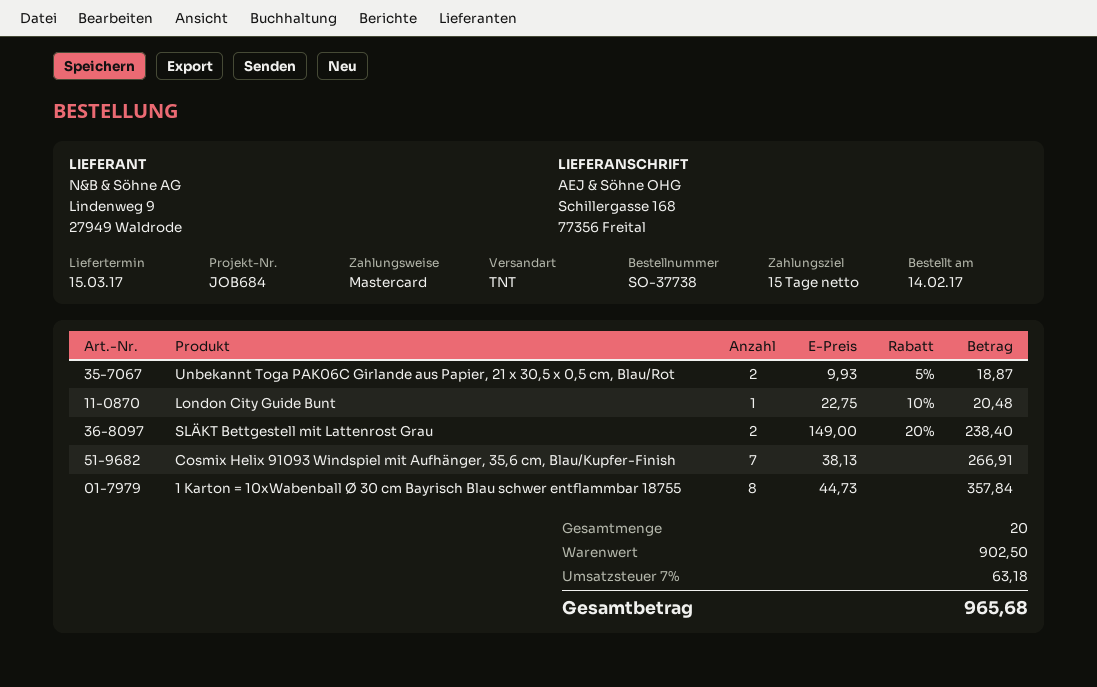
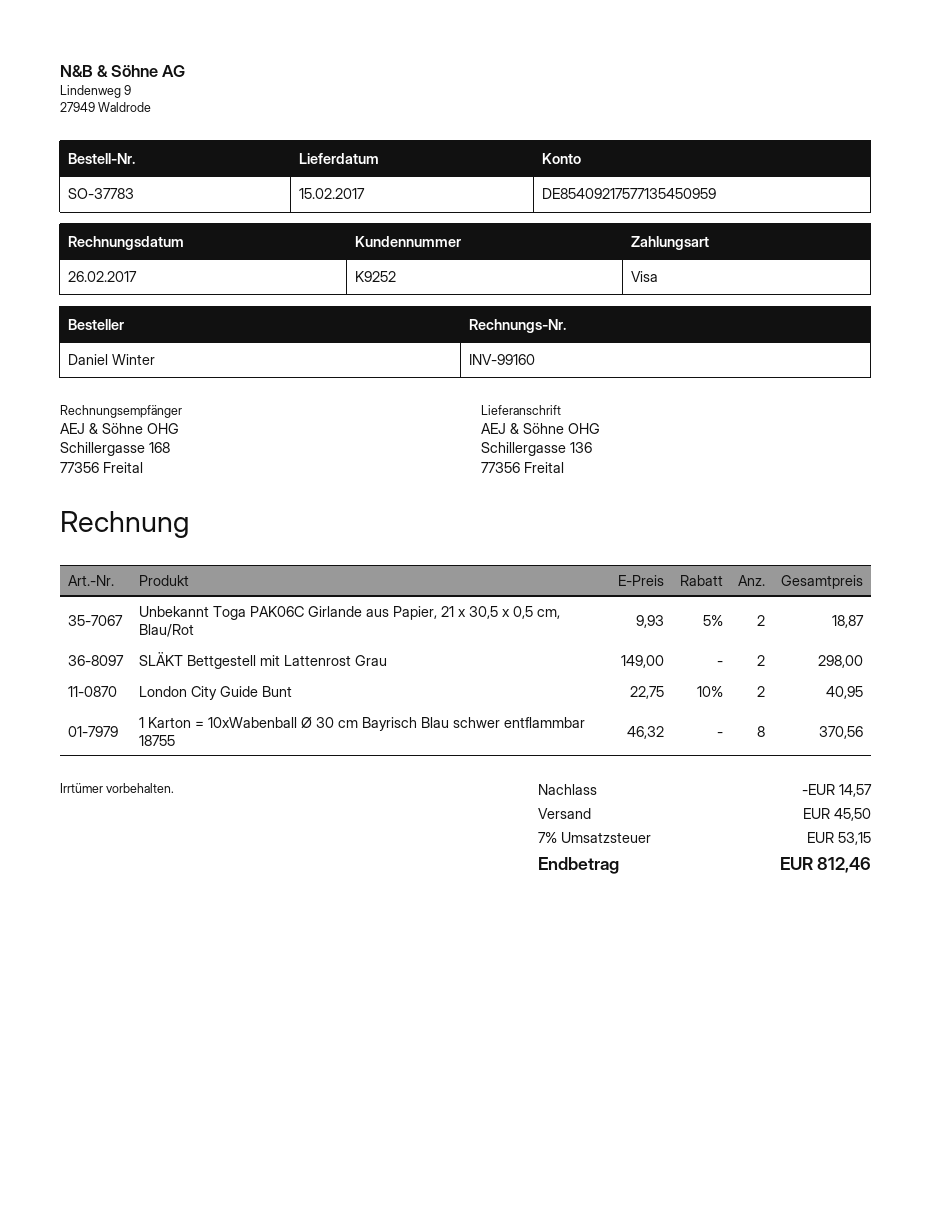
order number: SO-37738 -> SO-37783
delivery date: 2017-03-15 -> 2017-02-15
payment method: Mastercard -> Visa
ship to: Schillergasse 168, 77356 Freital -> Schillergasse 136, 77356 Freital
London City Guide Bunt: 1 x 22.75 - 10% = 20.48 -> 2 x 22.75 - 10% = 40.95
SLÄKT Bettgestell mit Lattenrost Grau: 2 x 149.00 - 20% = 238.40 -> 2 x 149.00 = 298.00
Cosmix Helix 91093 Windspiel mit Aufhänger, 35,6 cm, Blau/Kupfer-Finish: 7 x 38.13 = 266.91 -> none
1 Karton = 10xWabenball Ø 30 cm Bayrisch Blau schwer entflammbar 18755: 8 x 44.73 = 357.84 -> 8 x 46.32 = 370.56
discount: none -> 14.57
shipping: none -> 45.50
tax: 7% = 63.18 -> 7% = 53.15
total: 965.68 -> 812.46

